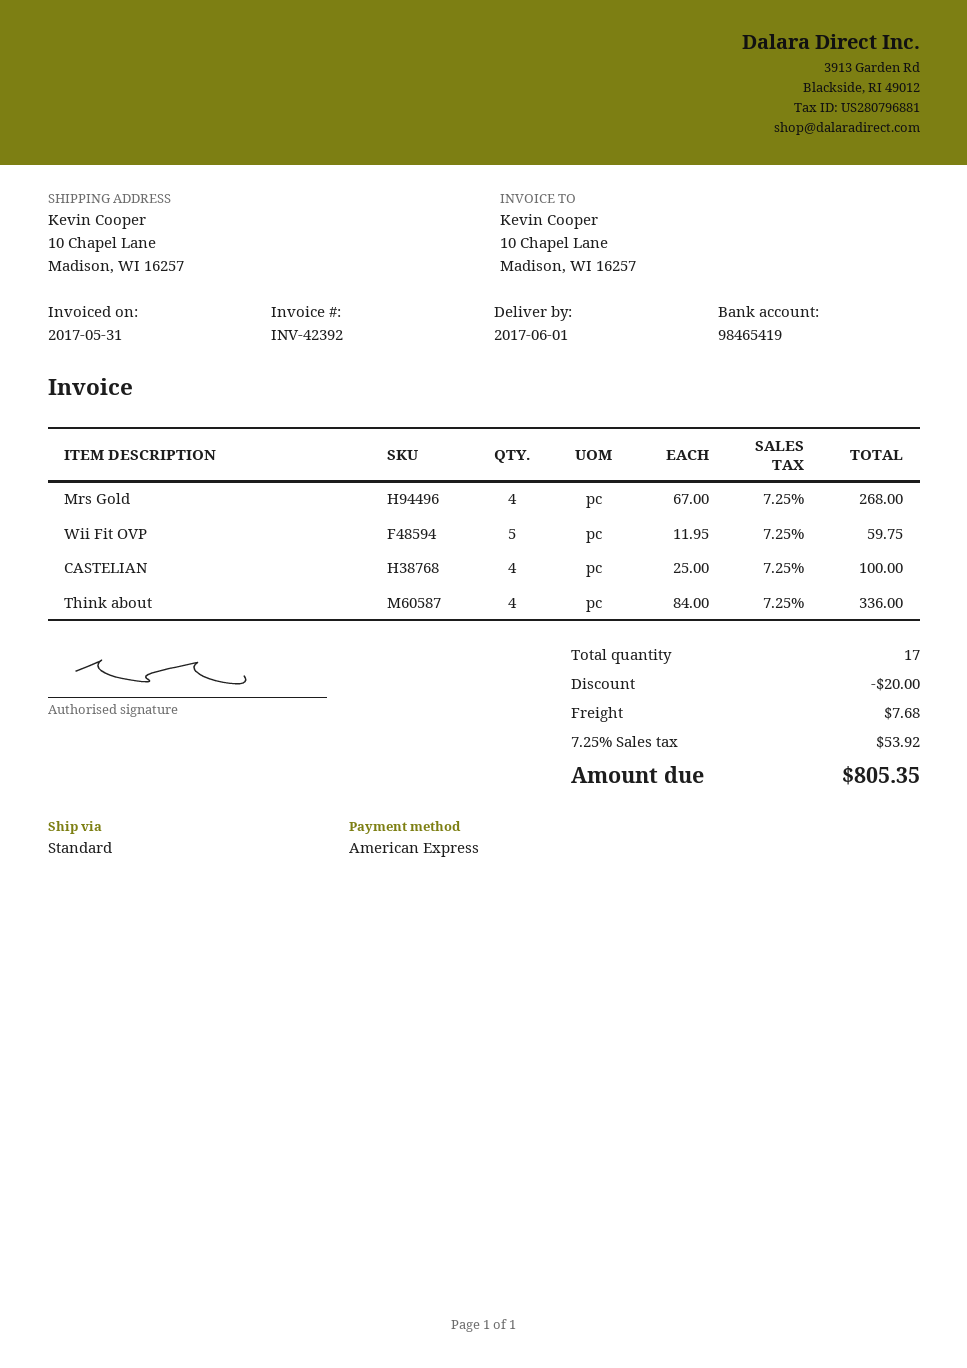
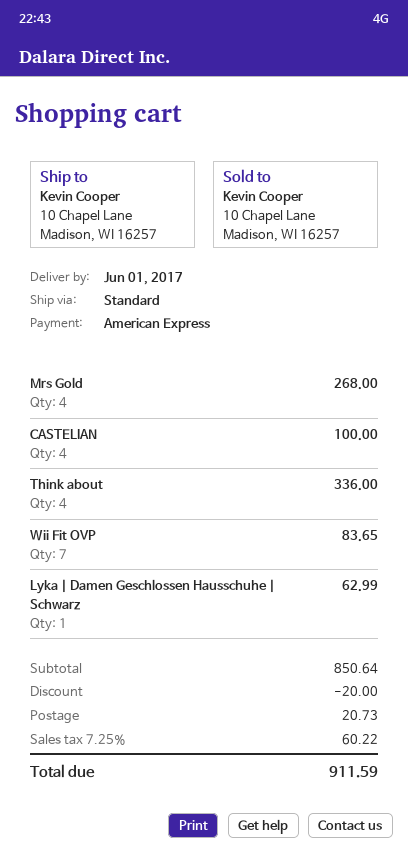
Wii Fit OVP: 5 for 59.75 -> 7 for 83.65
Lyka | Damen Geschlossen Hausschuhe | Schwarz: none -> 1 for 62.99
shipping: 7.68 -> 20.73
tax: 7.25% = 53.92 -> 7.25% = 60.22
total: 805.35 -> 911.59

